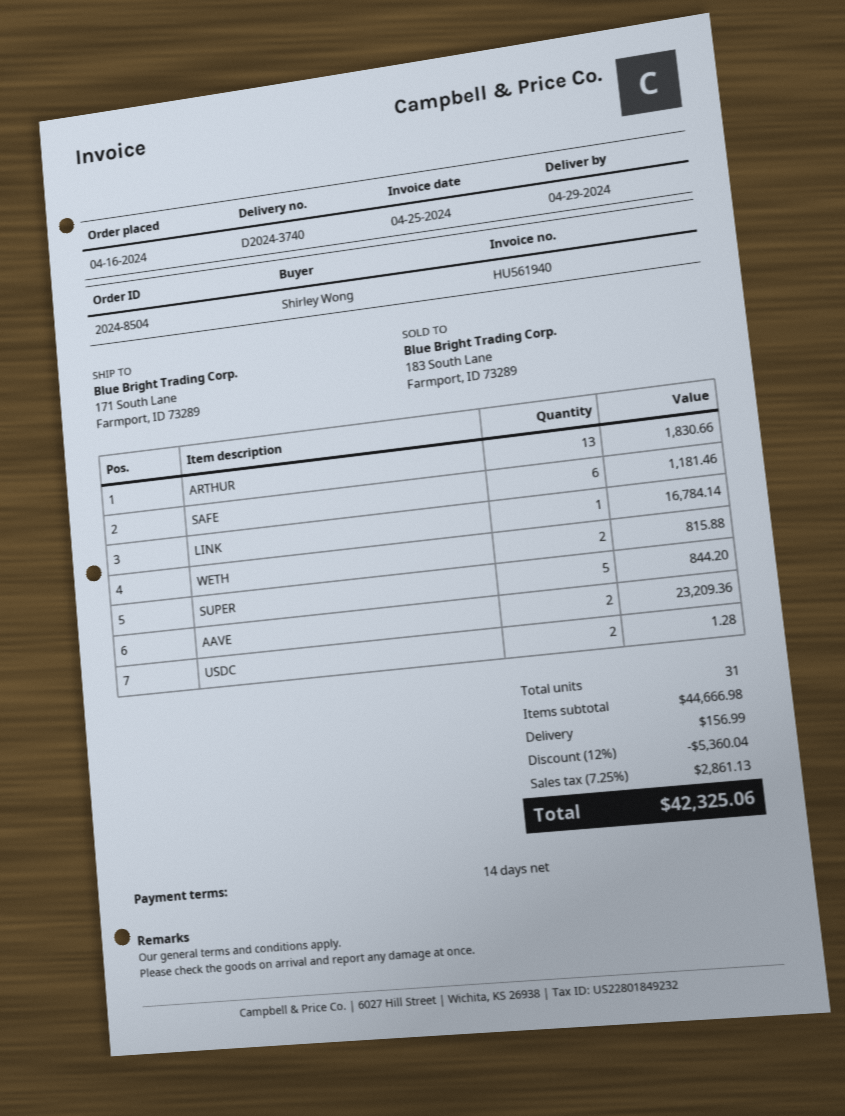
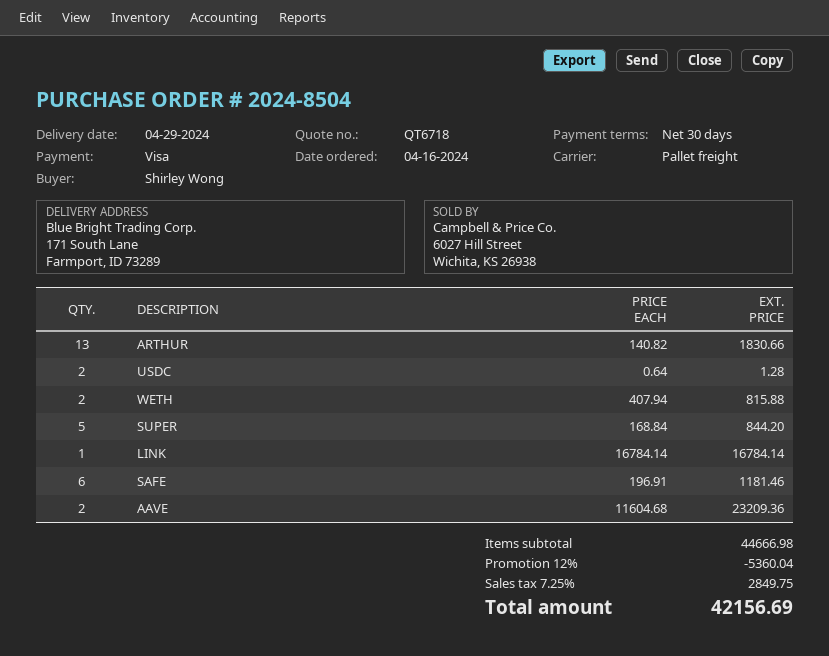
payment terms: 14 days -> 30 days
shipping: 156.99 -> none
tax: 7.25% = 2861.13 -> 7.25% = 2849.75
total: 42325.06 -> 42156.69

